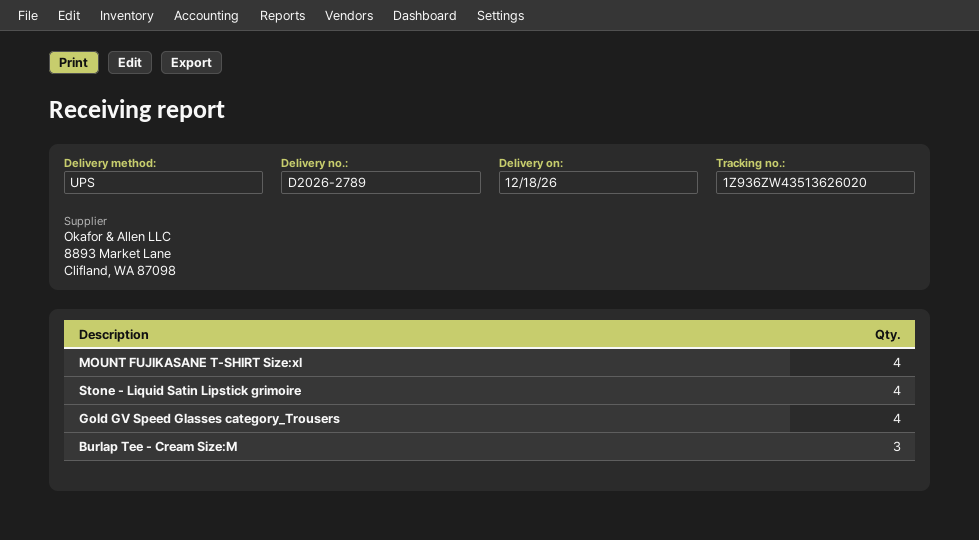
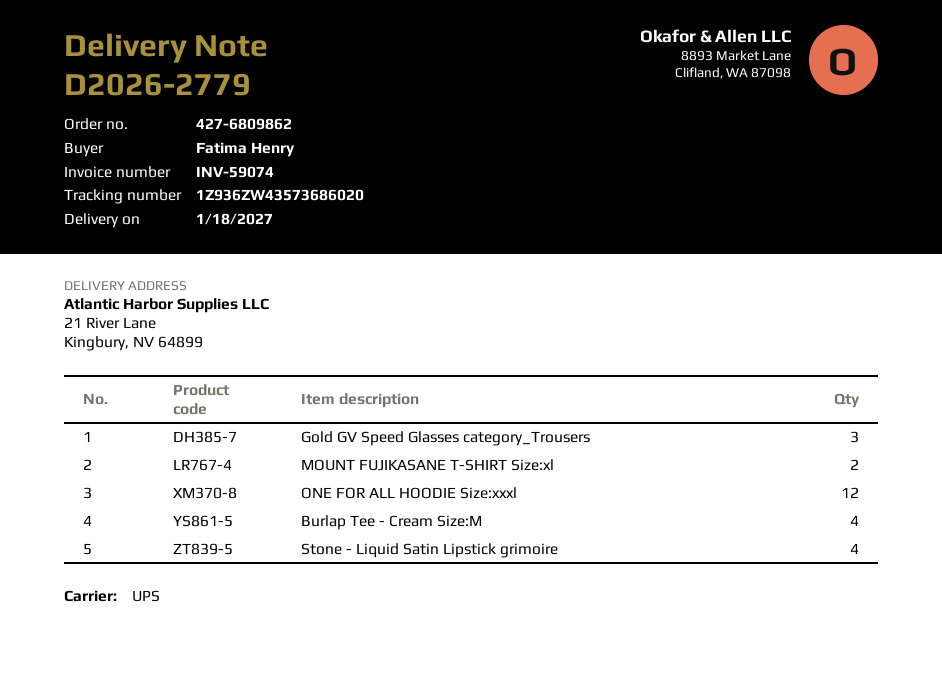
delivery note number: D2026-2789 -> D2026-2779
delivery date: 2026-12-18 -> 2027-01-18
tracking number: 1Z936ZW43513626020 -> 1Z936ZW43573686020
MOUNT FUJIKASANE T-SHIRT Size:xl: 4 -> 2
Gold GV Speed Glasses category_Trousers: 4 -> 3
Burlap Tee - Cream Size:M: 3 -> 4
ONE FOR ALL HOODIE Size:xxxl: none -> 12

